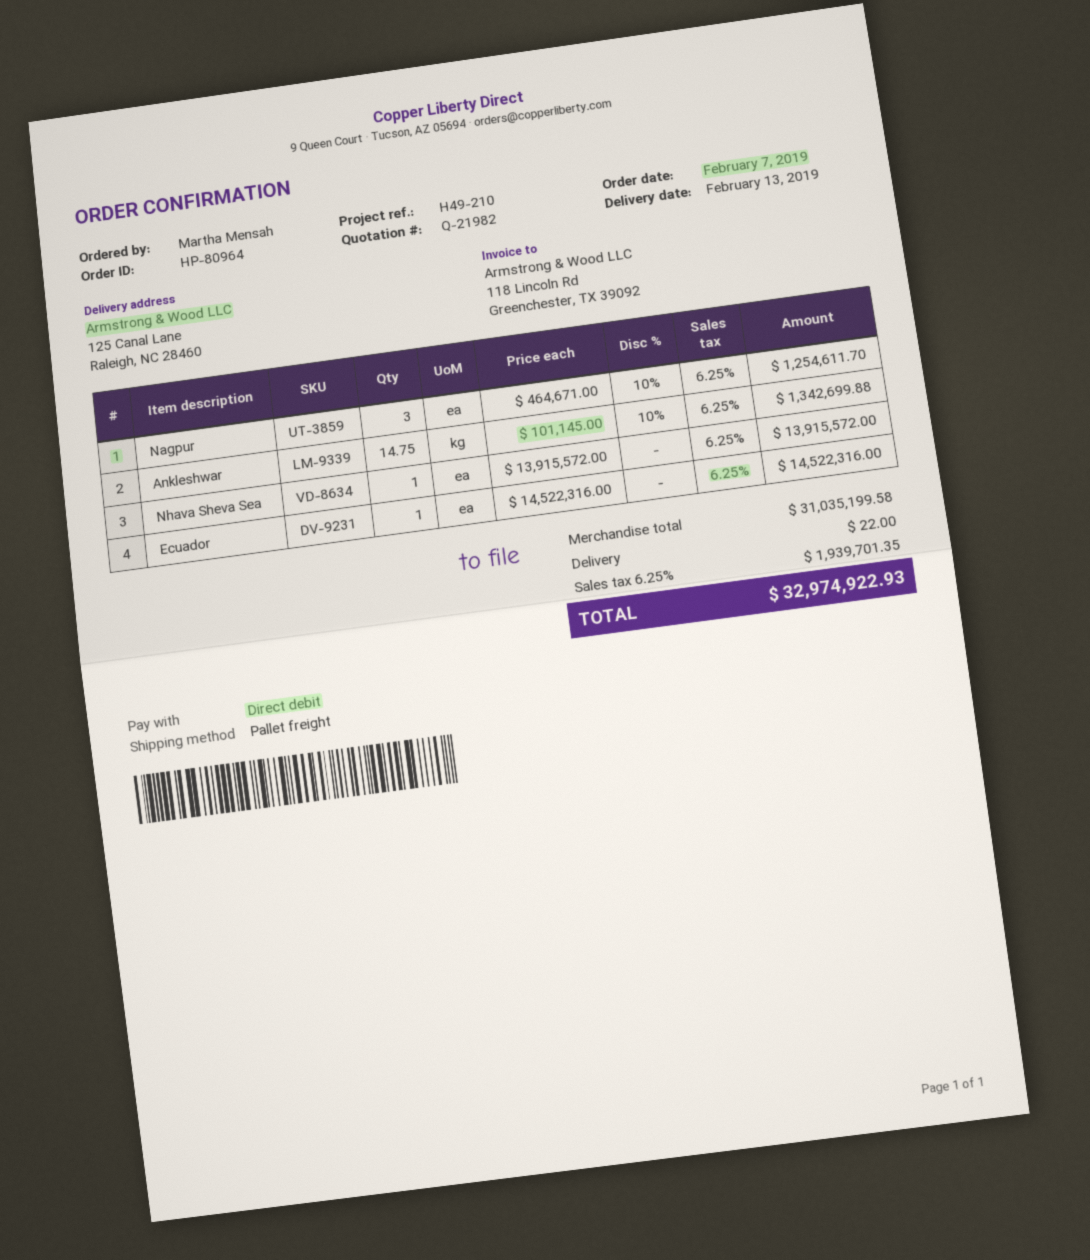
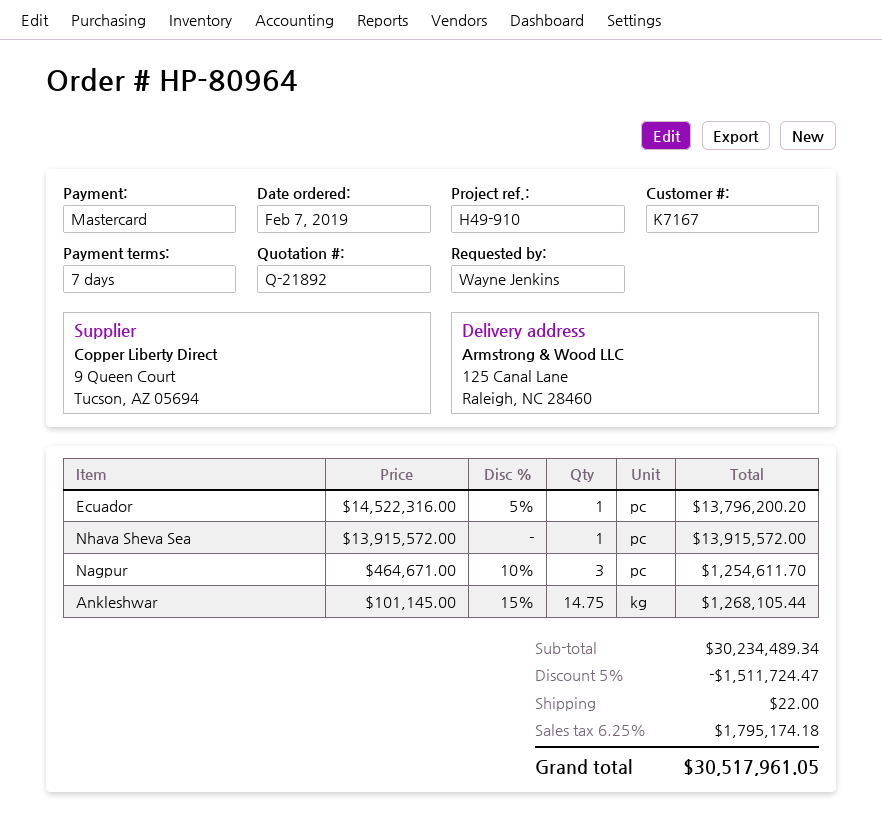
quote number: Q-21982 -> Q-21892
reference: H49-210 -> H49-910
ordered by: Martha Mensah -> Wayne Jenkins
payment method: direct debit -> Mastercard
Ankleshwar: 14.75 x 101145.00 - 10% = 1342699.88 -> 14.75 x 101145.00 - 15% = 1268105.44
Ecuador: 1 x 14522316.00 = 14522316.00 -> 1 x 14522316.00 - 5% = 13796200.20
subtotal: 31035199.58 -> 30234489.34
discount: none -> 5% = 1511724.47
tax: 6.25% = 1939701.35 -> 6.25% = 1795174.18
total: 32974922.93 -> 30517961.05

